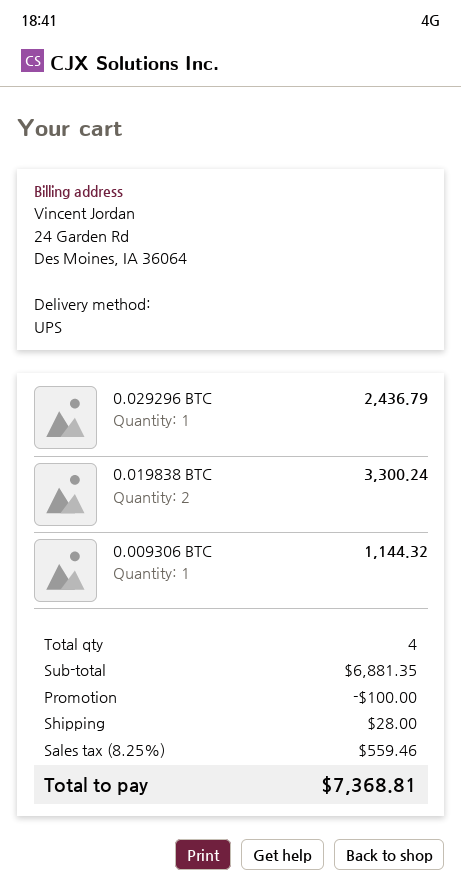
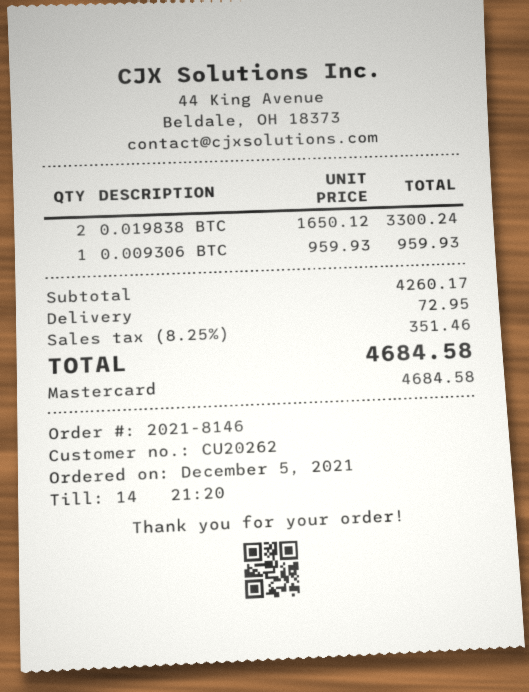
0.029296 BTC: 1 for 2436.79 -> none
0.009306 BTC: 1 for 1144.32 -> 1 for 959.93
subtotal: 6881.35 -> 4260.17
discount: 100.00 -> none
shipping: 28.00 -> 72.95
tax: 8.25% = 559.46 -> 8.25% = 351.46
total: 7368.81 -> 4684.58

